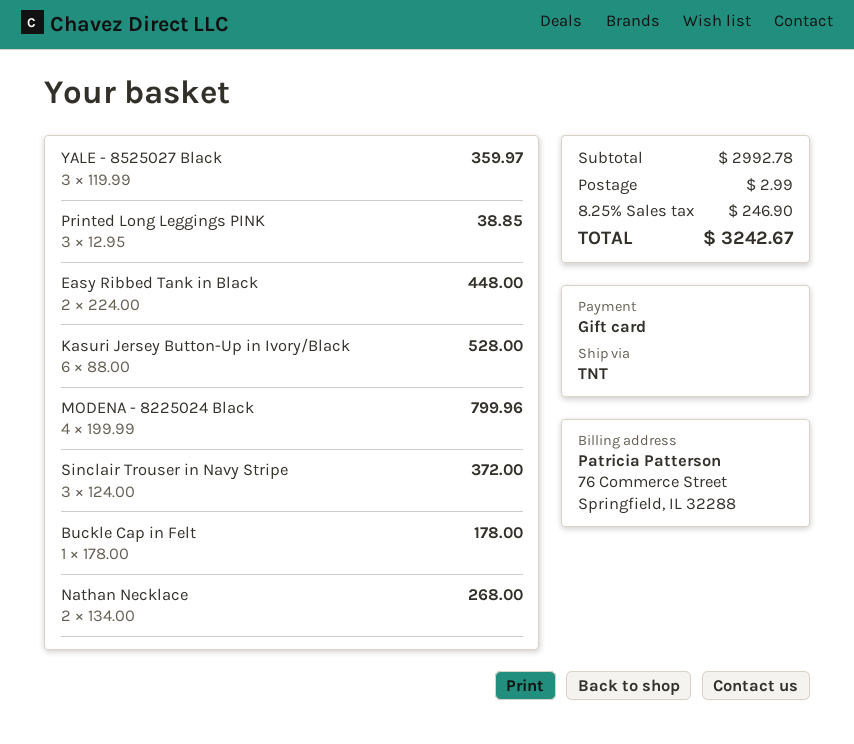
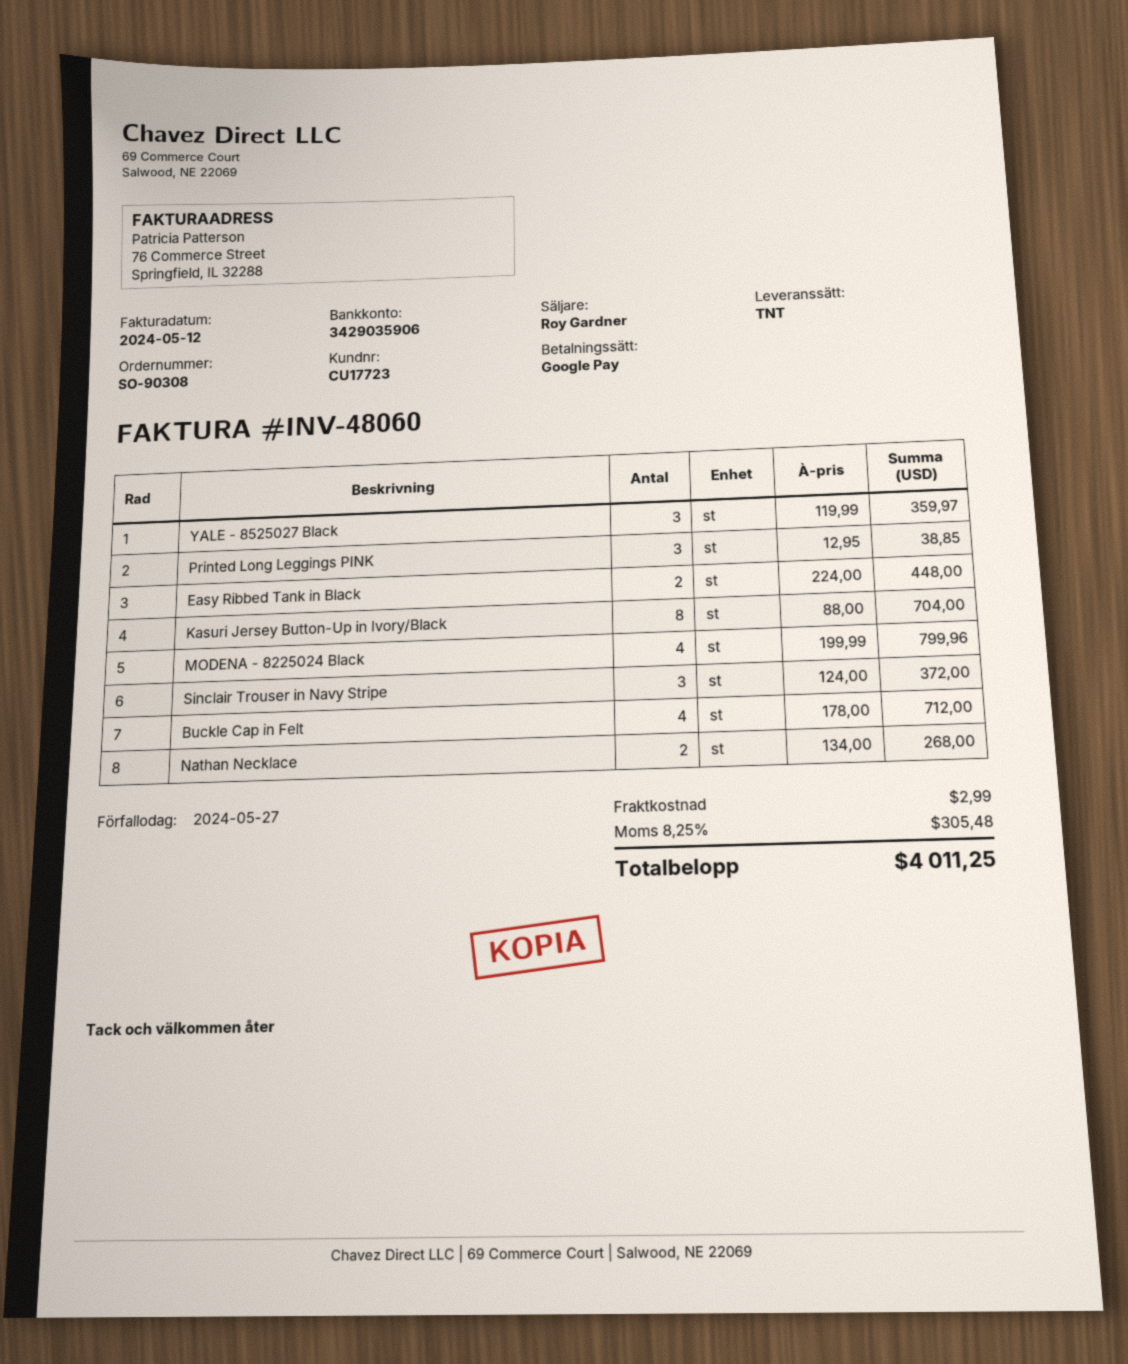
payment method: gift card -> Google Pay
Kasuri Jersey Button-Up in Ivory/Black: 6 x 88.00 = 528.00 -> 8 x 88.00 = 704.00
Buckle Cap in Felt: 1 x 178.00 = 178.00 -> 4 x 178.00 = 712.00
tax: 8.25% = 246.90 -> 8.25% = 305.48
total: 3242.67 -> 4011.25

